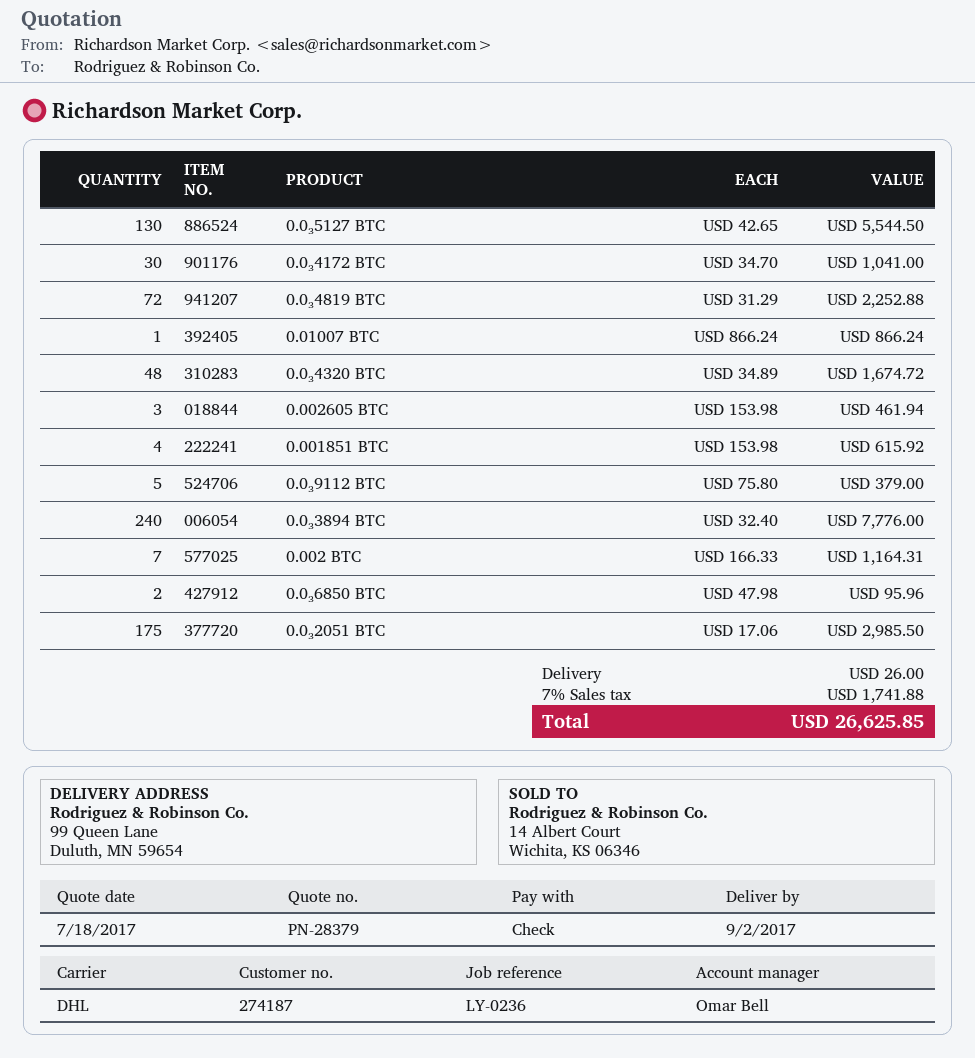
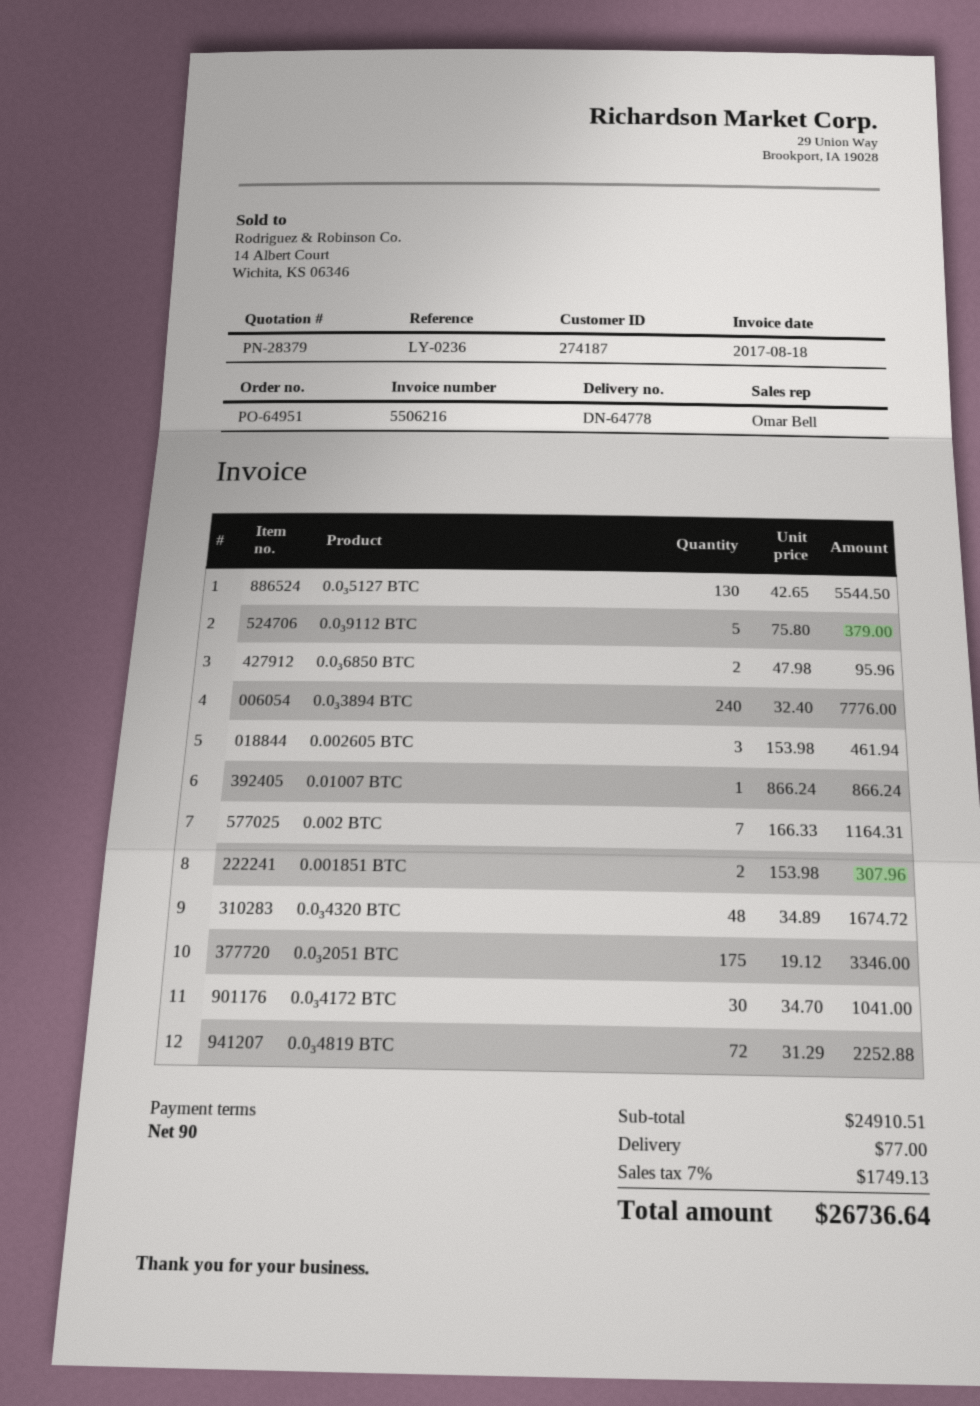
0.001851 BTC: 4 x 153.98 = 615.92 -> 2 x 153.98 = 307.96
0.0₃2051 BTC: 175 x 17.06 = 2985.50 -> 175 x 19.12 = 3346.00
shipping: 26.00 -> 77.00
tax: 7% = 1741.88 -> 7% = 1749.13
total: 26625.85 -> 26736.64

